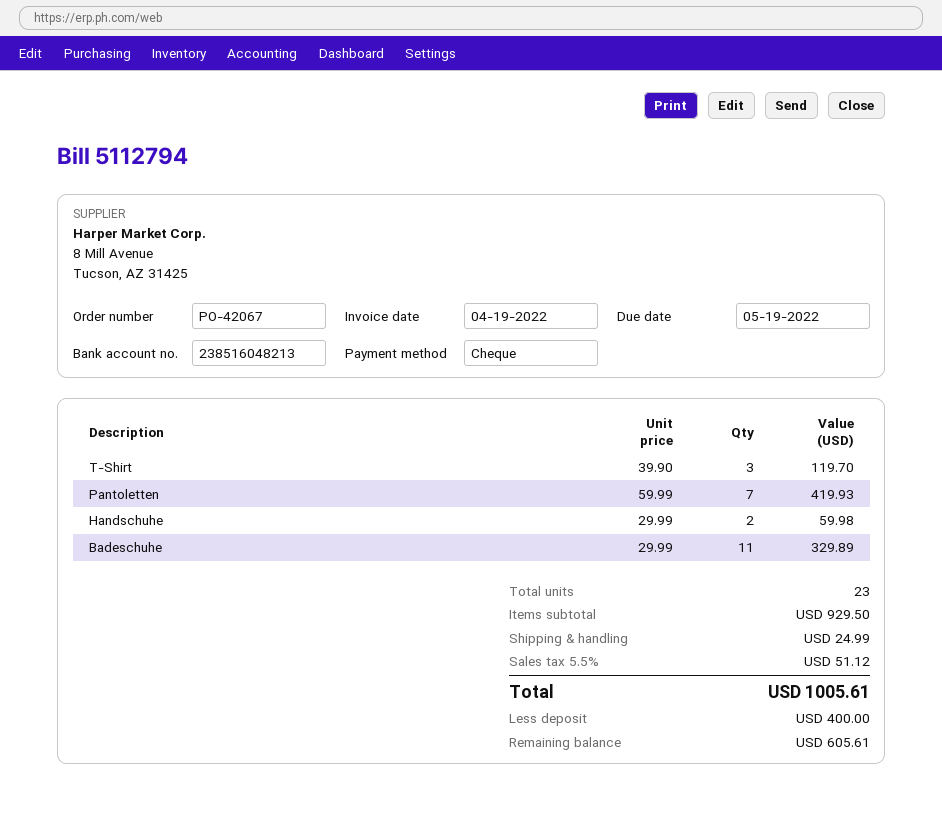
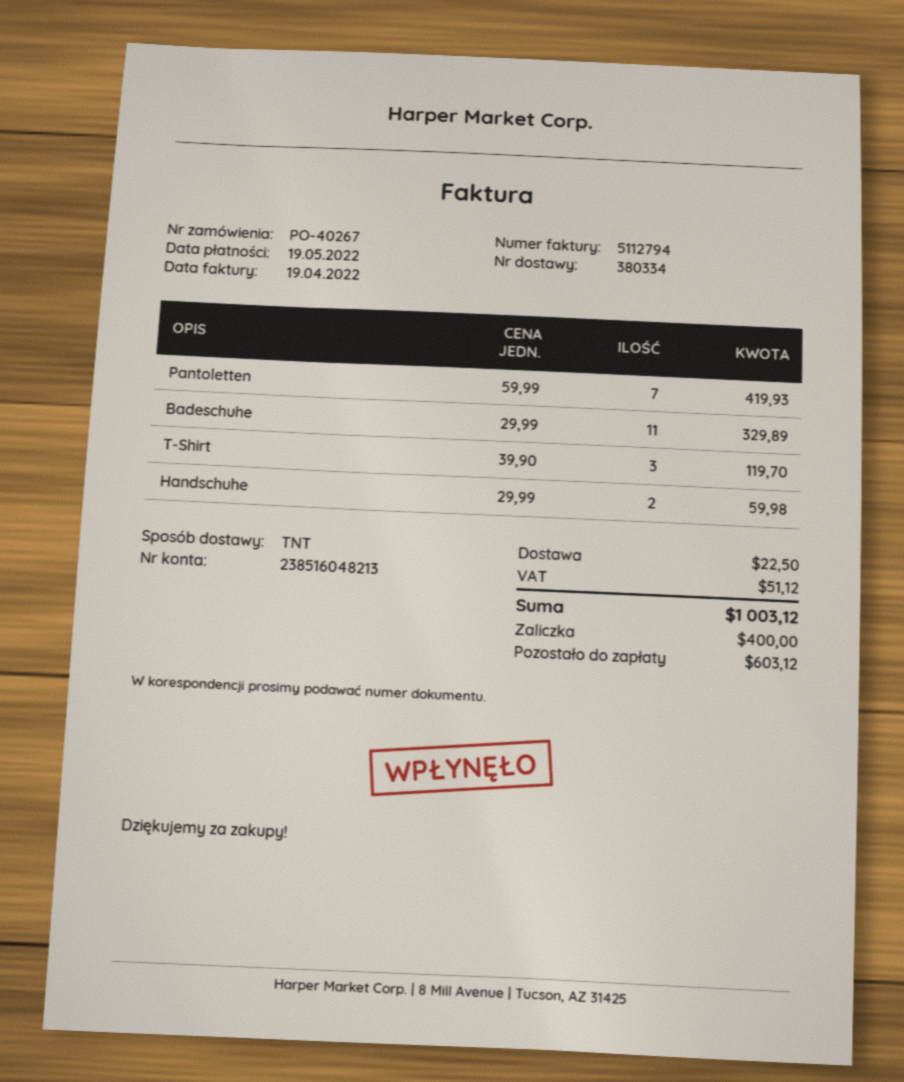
order number: PO-42067 -> PO-40267
shipping: 24.99 -> 22.50
total: 1005.61 -> 1003.12
balance: 605.61 -> 603.12

